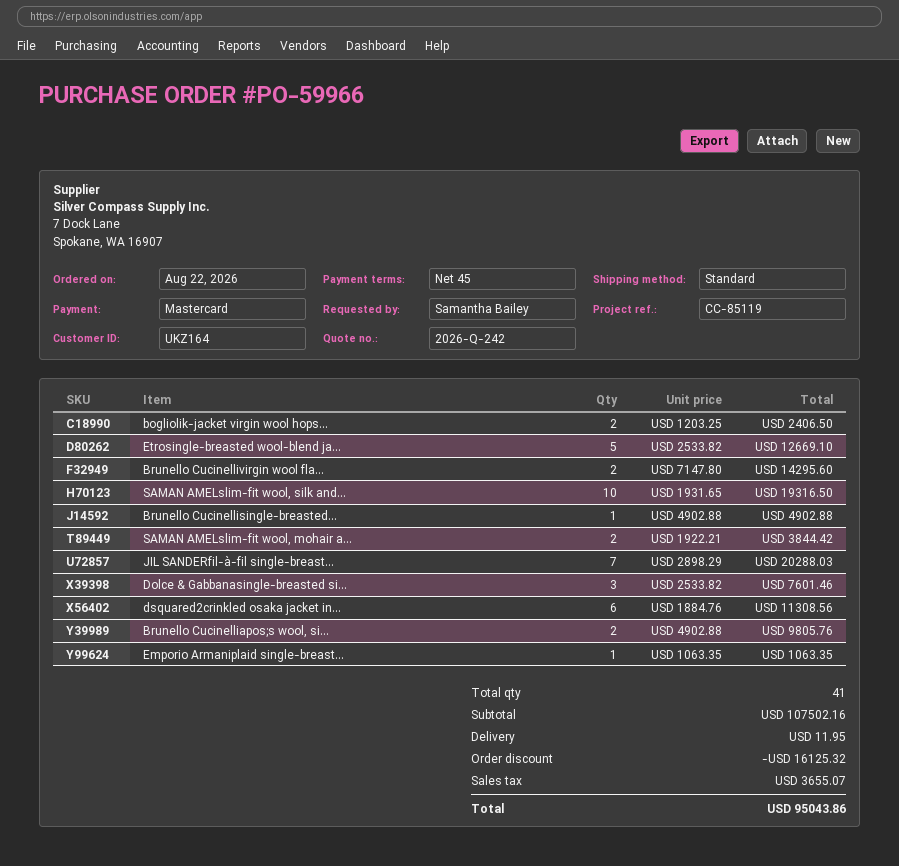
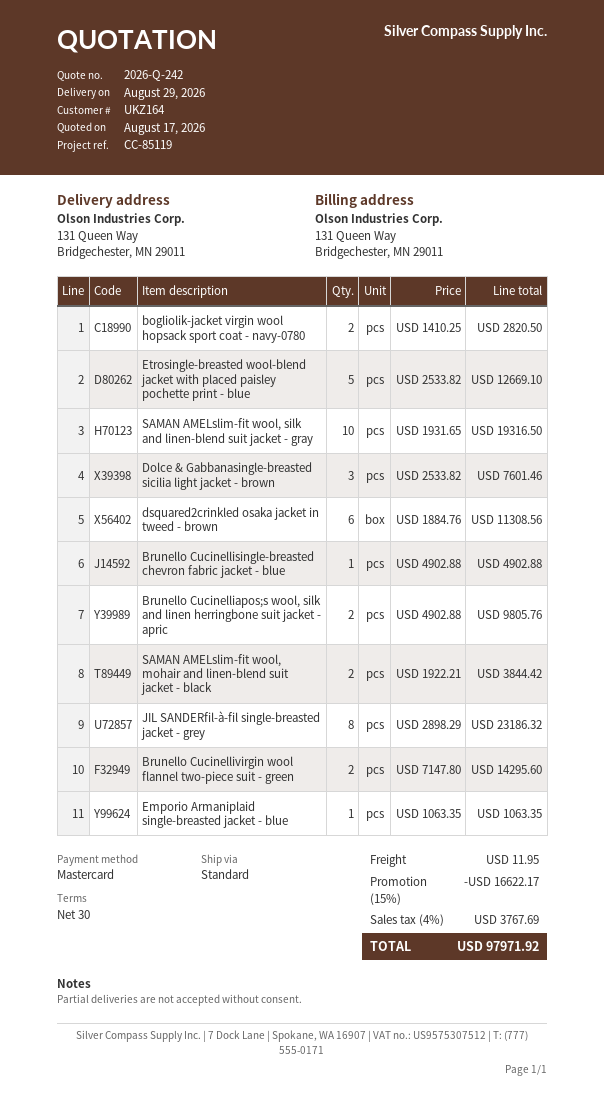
payment terms: 45 days -> 30 days
bogliolik-jacket virgin wool hops...: 2 x 1203.25 = 2406.50 -> 2 x 1410.25 = 2820.50
JIL SANDERfil-à-fil single-breast...: 7 x 2898.29 = 20288.03 -> 8 x 2898.29 = 23186.32
discount: 16125.32 -> 16622.17
tax: 3655.07 -> 3767.69
total: 95043.86 -> 97971.92

